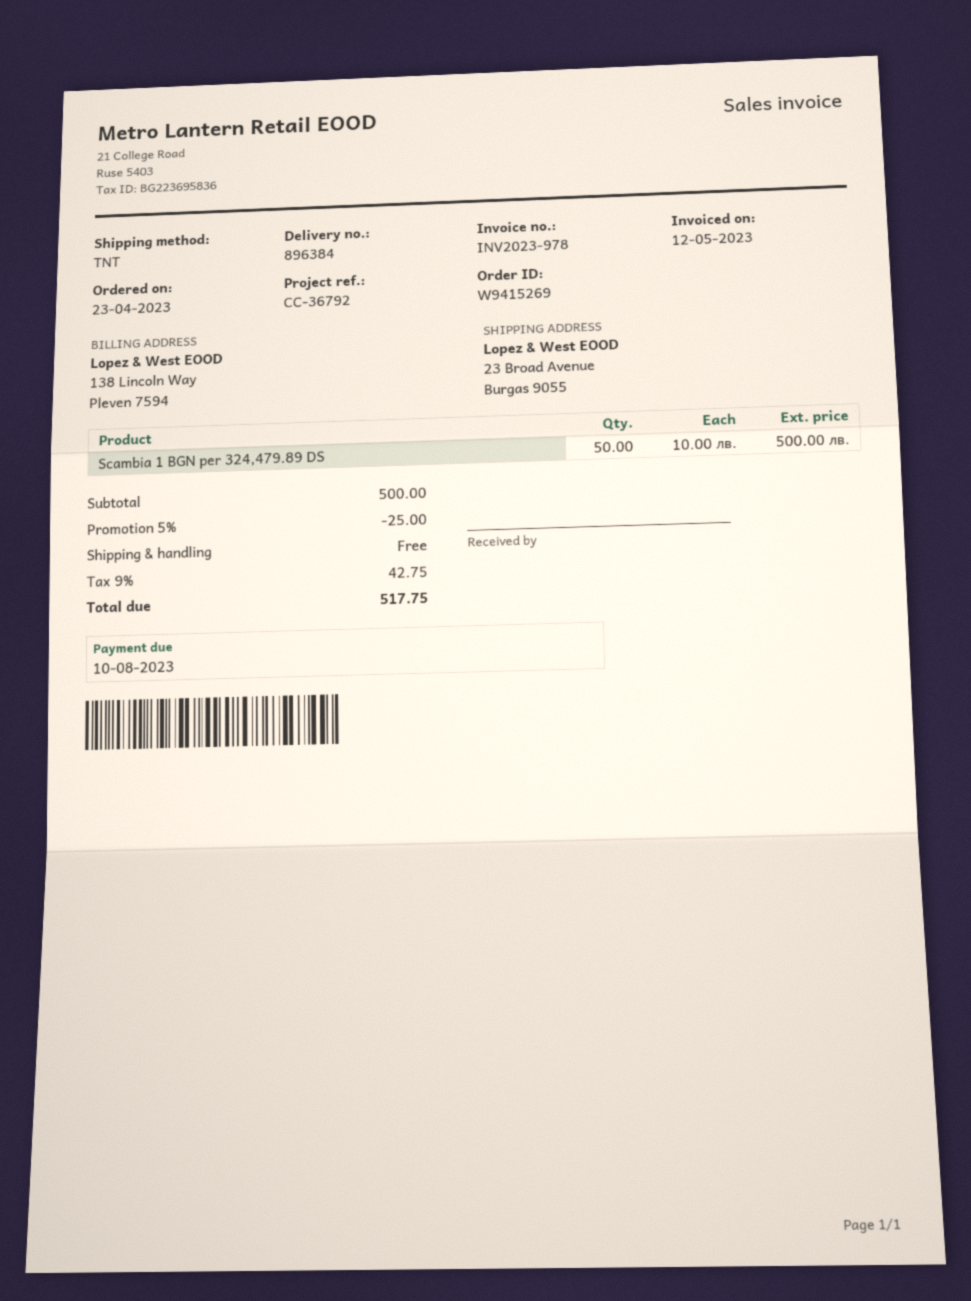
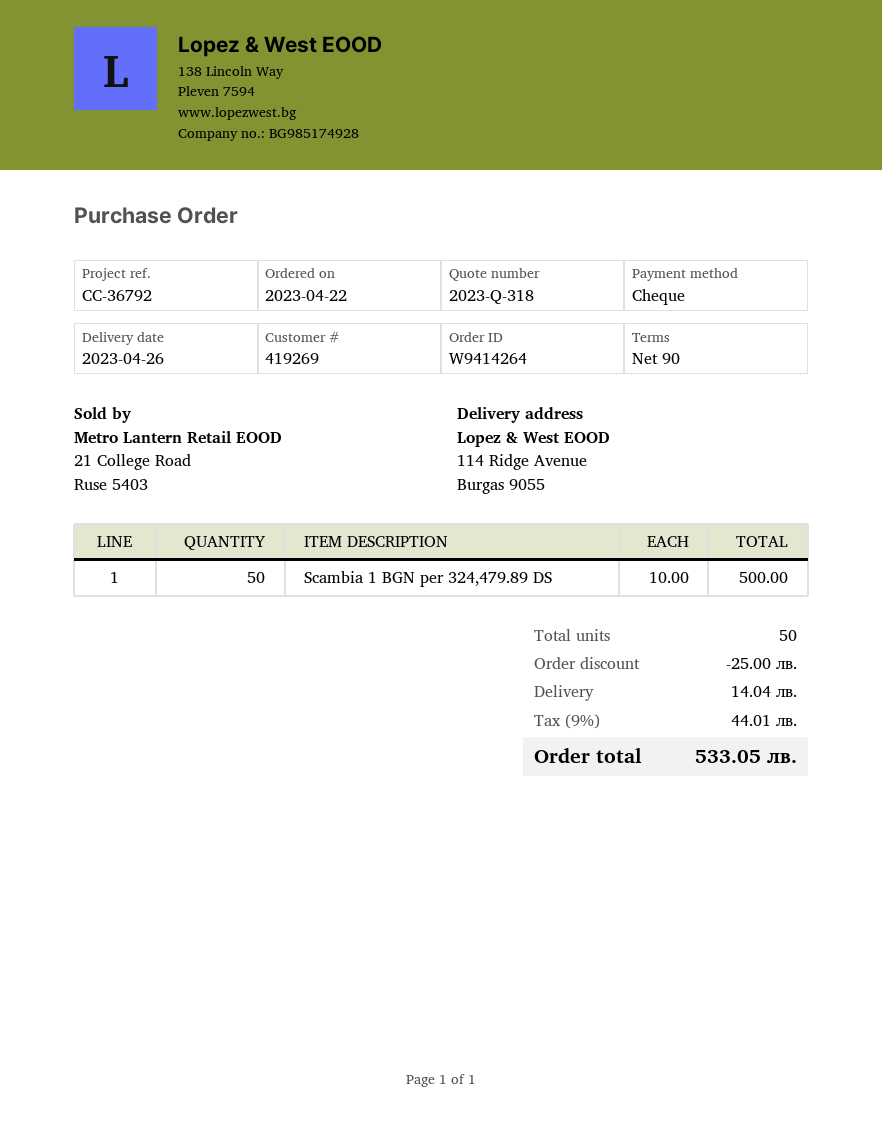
order number: W9415269 -> W9414264
order date: 2023-04-23 -> 2023-04-22
ship to: 23 Broad Avenue, Burgas 9055 -> 114 Ridge Avenue, Burgas 9055
shipping: 0.00 -> 14.04
tax: 9% = 42.75 -> 9% = 44.01
total: 517.75 -> 533.05

